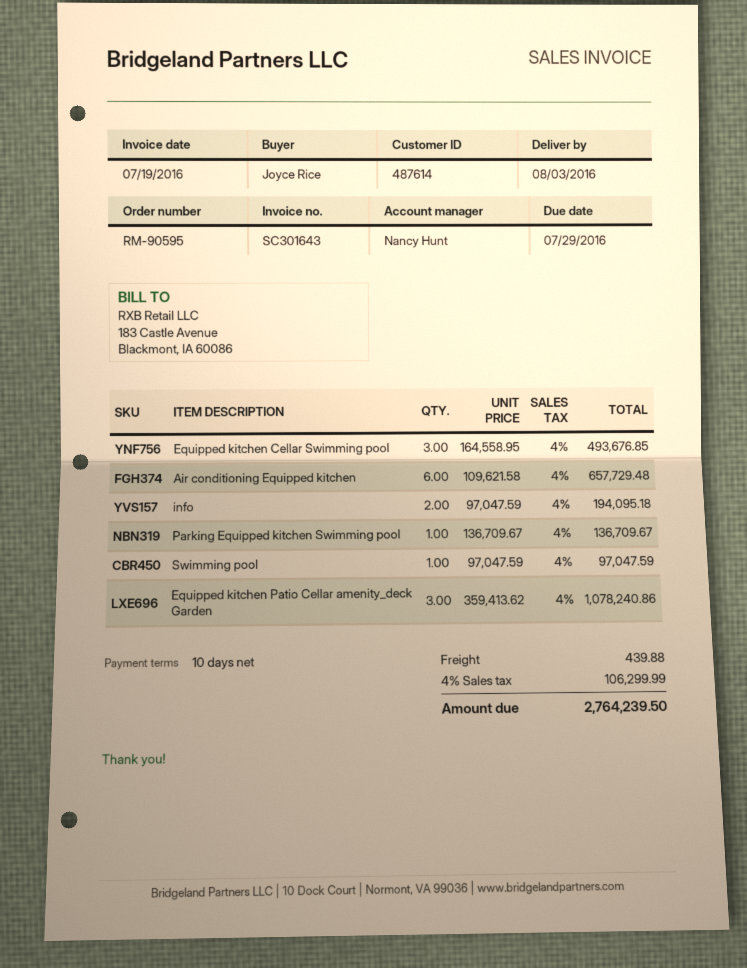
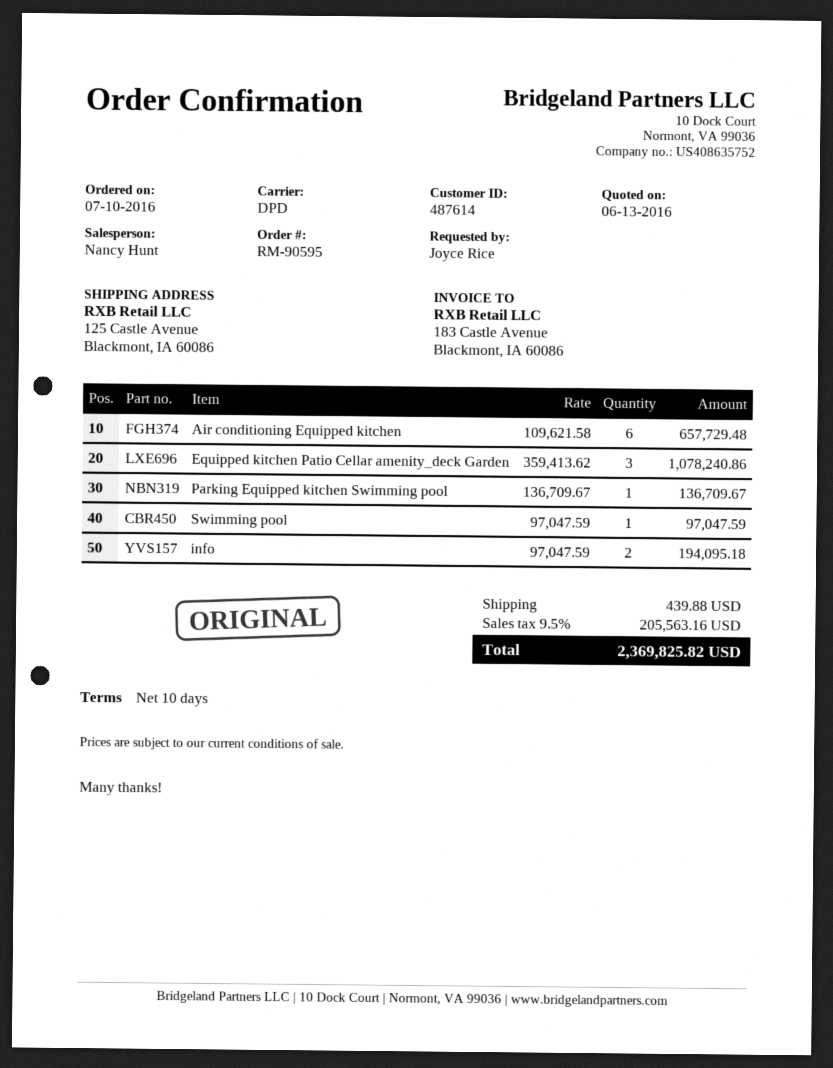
Equipped kitchen Cellar Swimming pool: 3 x 164558.95 = 493676.85 -> none
tax: 4% = 106299.99 -> 9.5% = 205563.16
total: 2764239.50 -> 2369825.82

